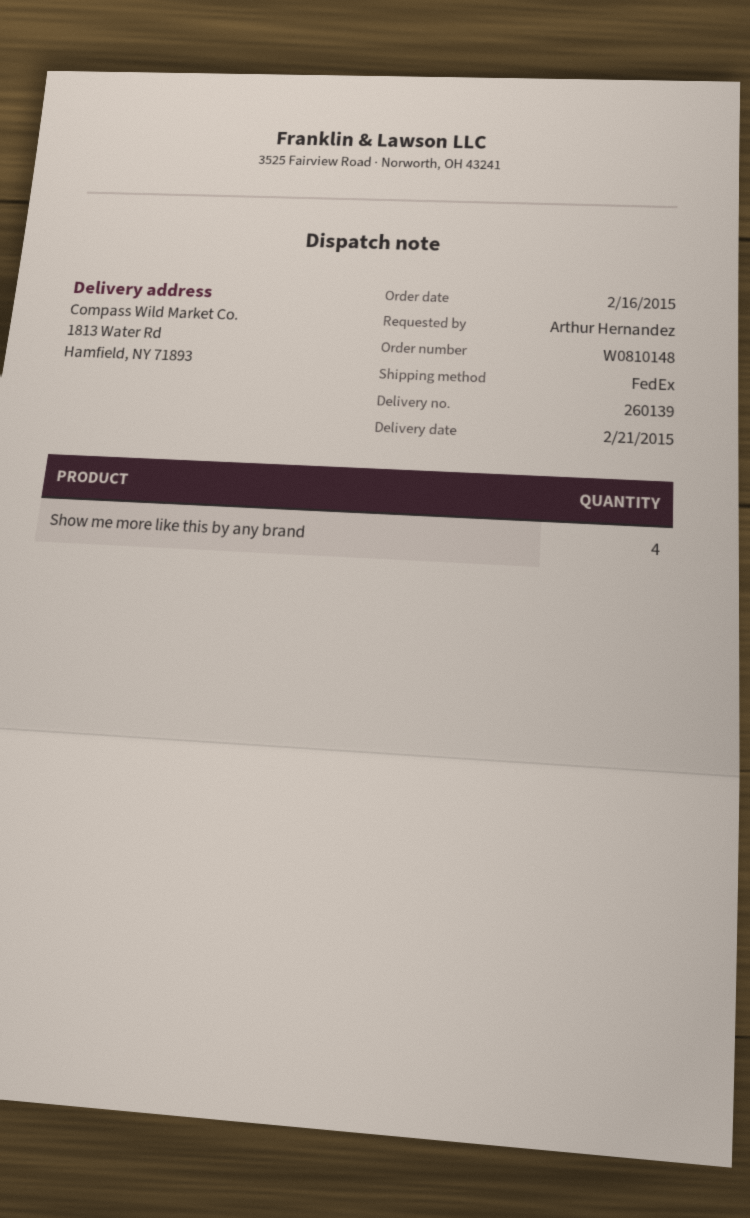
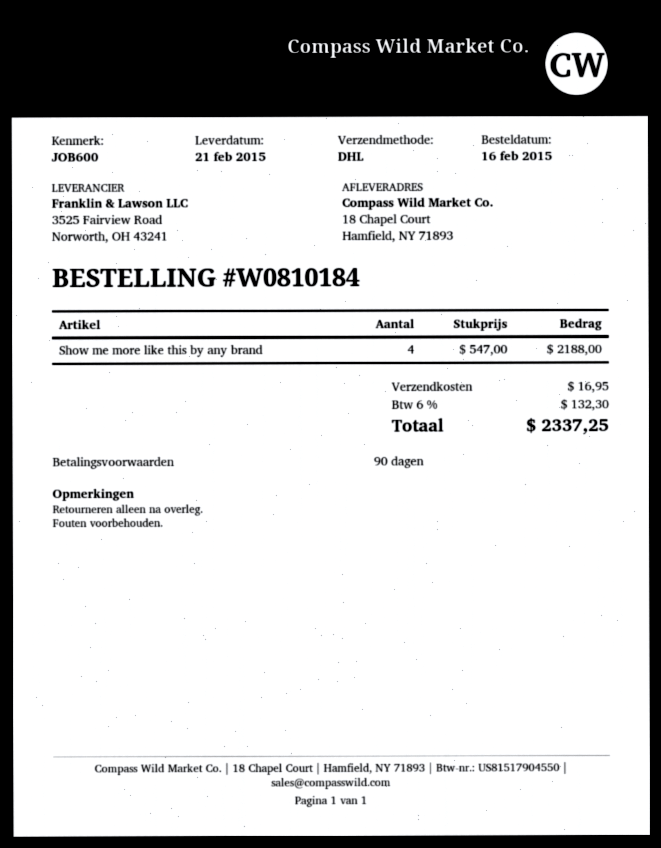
order number: W0810148 -> W0810184
shipping method: FedEx -> DHL
ship to: 1813 Water Rd, Hamfield, NY 71893 -> 18 Chapel Court, Hamfield, NY 71893

